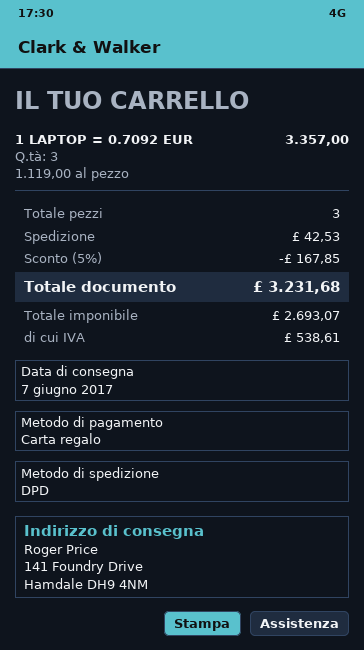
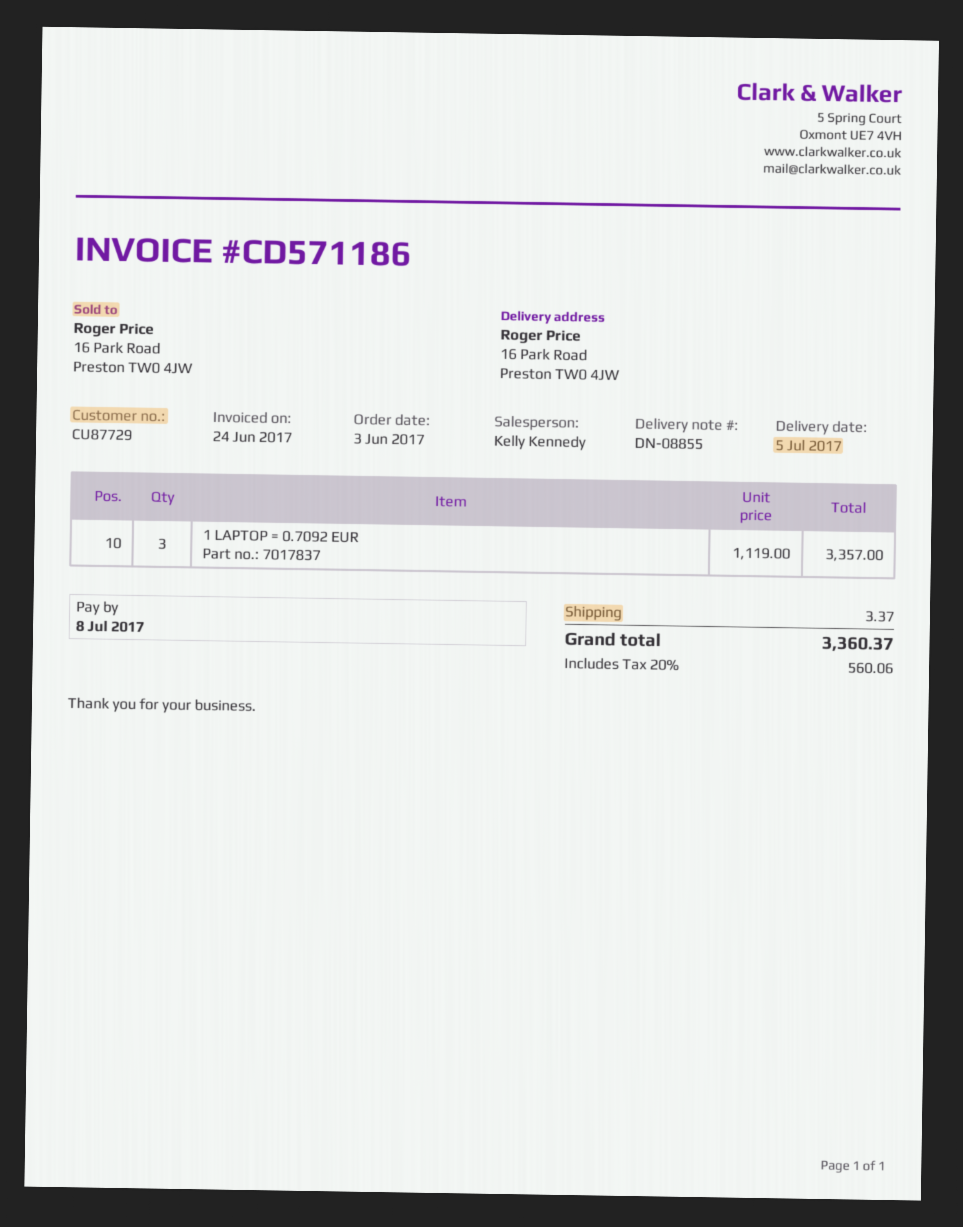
delivery date: 2017-06-07 -> 2017-07-05
ship to: 141 Foundry Drive, Hamdale DH9 4NM -> 16 Park Road, Preston TW0 4JW
discount: 5% = 167.85 -> none
shipping: 42.53 -> 3.37
tax: 538.61 -> 560.06
total: 3231.68 -> 3360.37

